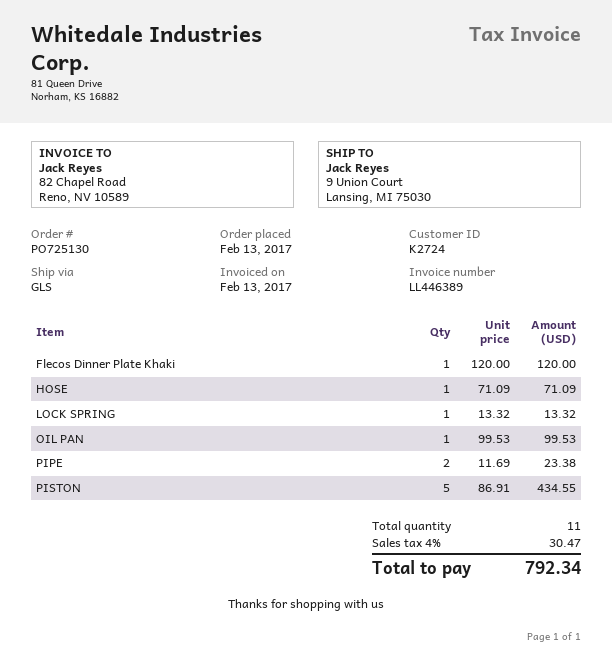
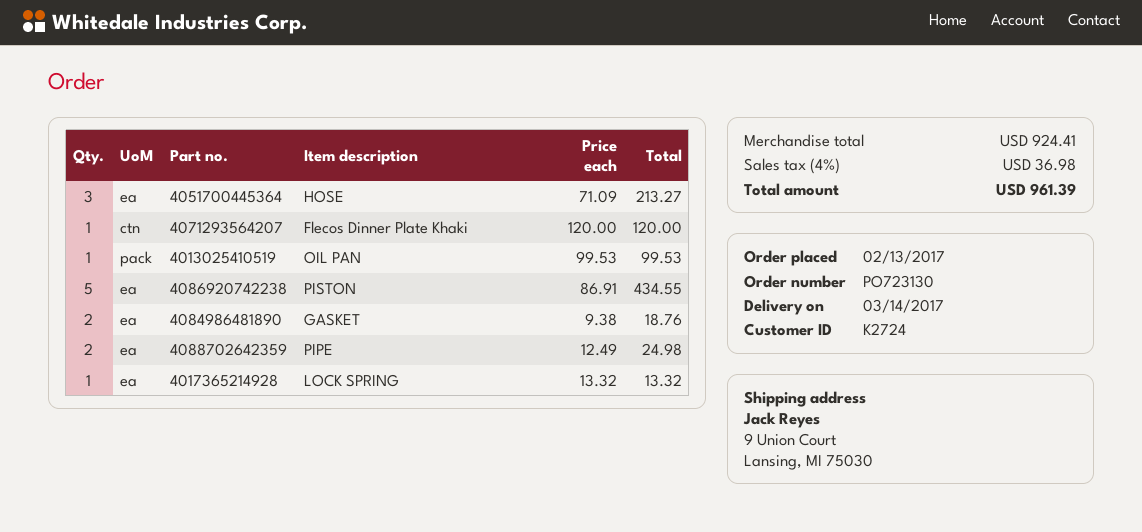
order number: PO725130 -> PO723130
HOSE: 1 x 71.09 = 71.09 -> 3 x 71.09 = 213.27
PIPE: 2 x 11.69 = 23.38 -> 2 x 12.49 = 24.98
GASKET: none -> 2 x 9.38 = 18.76
tax: 4% = 30.47 -> 4% = 36.98
total: 792.34 -> 961.39

